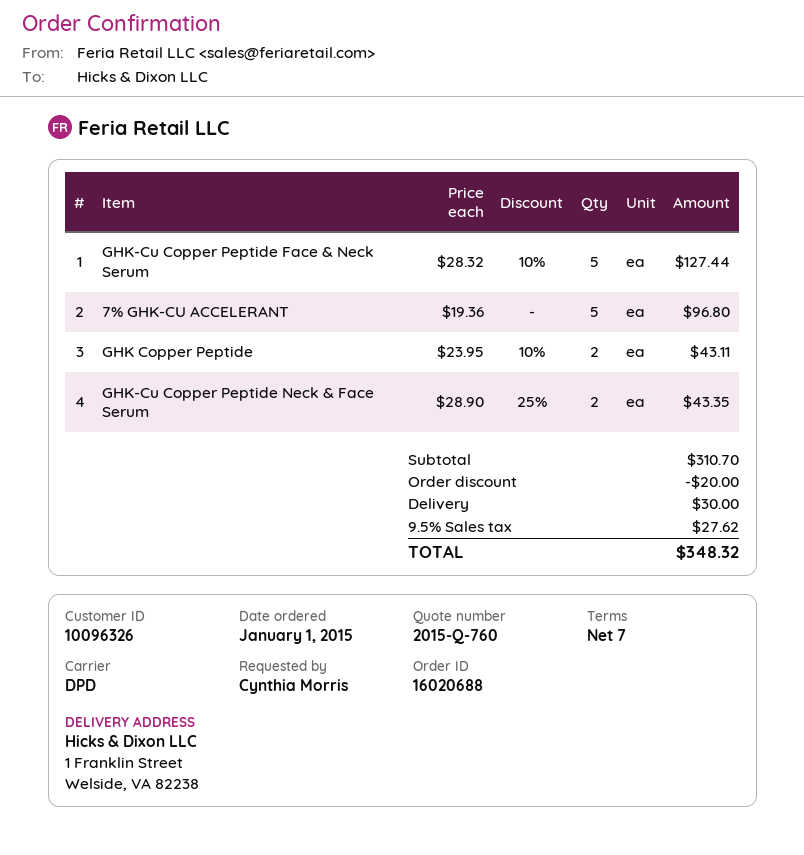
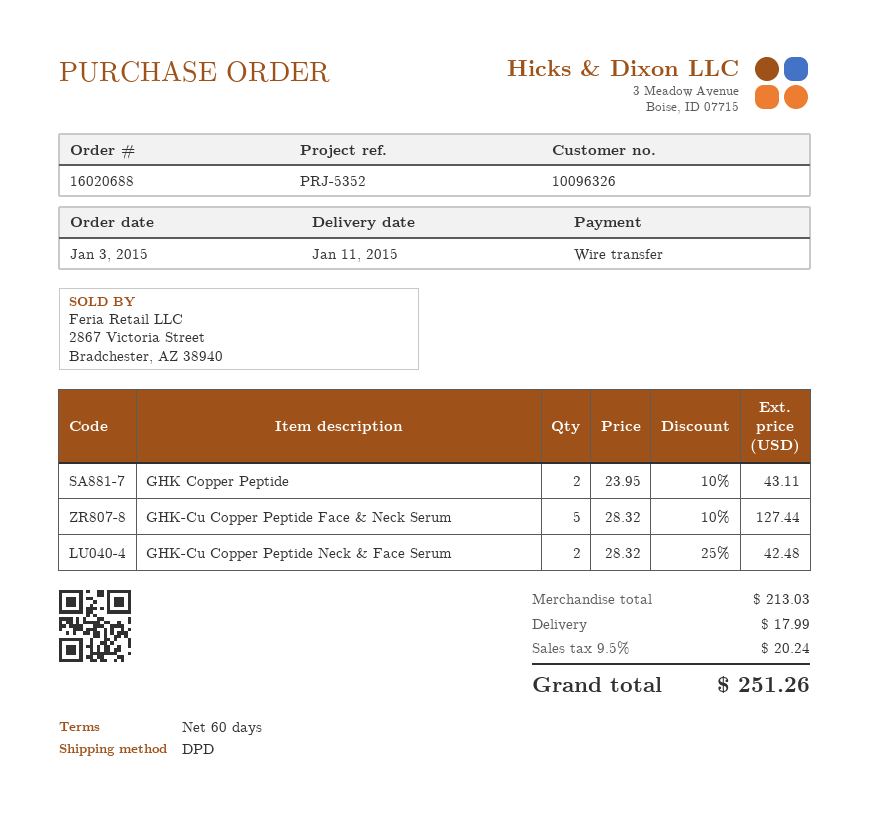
order date: 2015-01-01 -> 2015-01-03
payment terms: 7 days -> 60 days
7% GHK-CU ACCELERANT: 5 x 19.36 = 96.80 -> none
GHK-Cu Copper Peptide Neck & Face Serum: 2 x 28.90 - 25% = 43.35 -> 2 x 28.32 - 25% = 42.48
subtotal: 310.70 -> 213.03
discount: 20.00 -> none
shipping: 30.00 -> 17.99
tax: 9.5% = 27.62 -> 9.5% = 20.24
total: 348.32 -> 251.26

